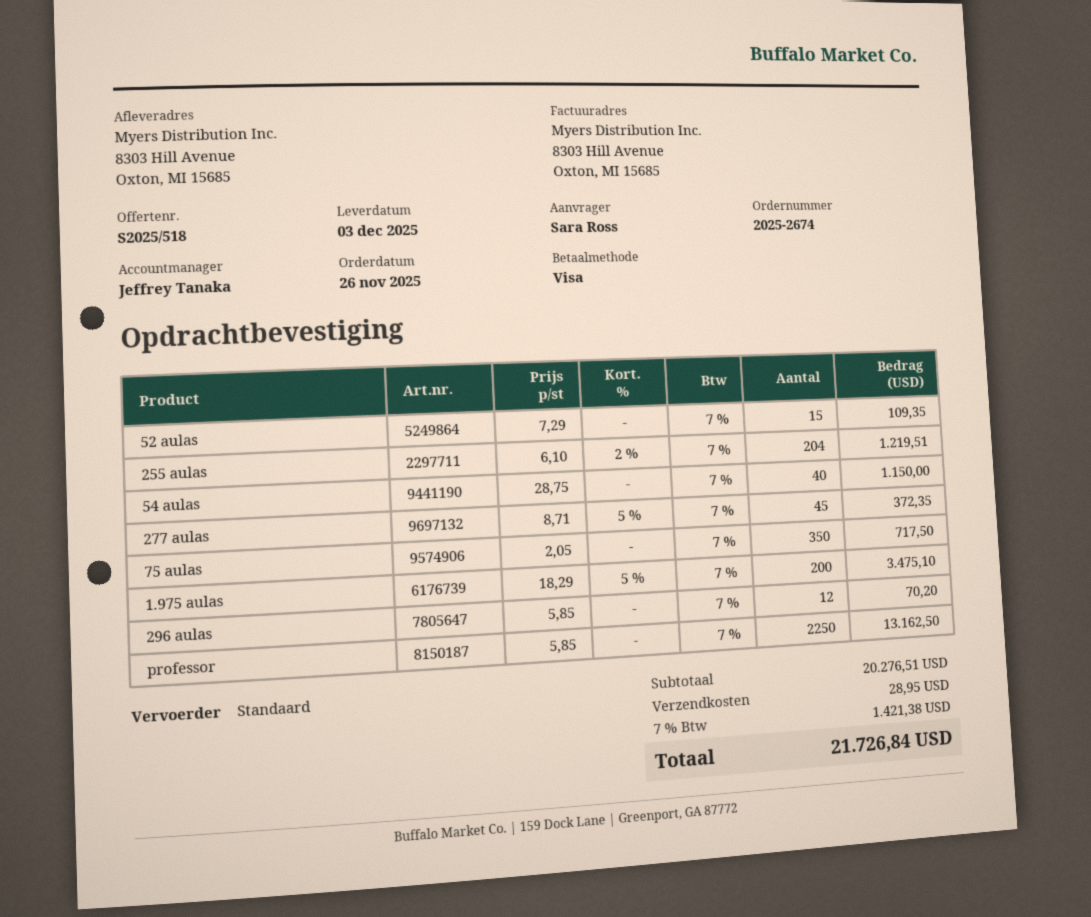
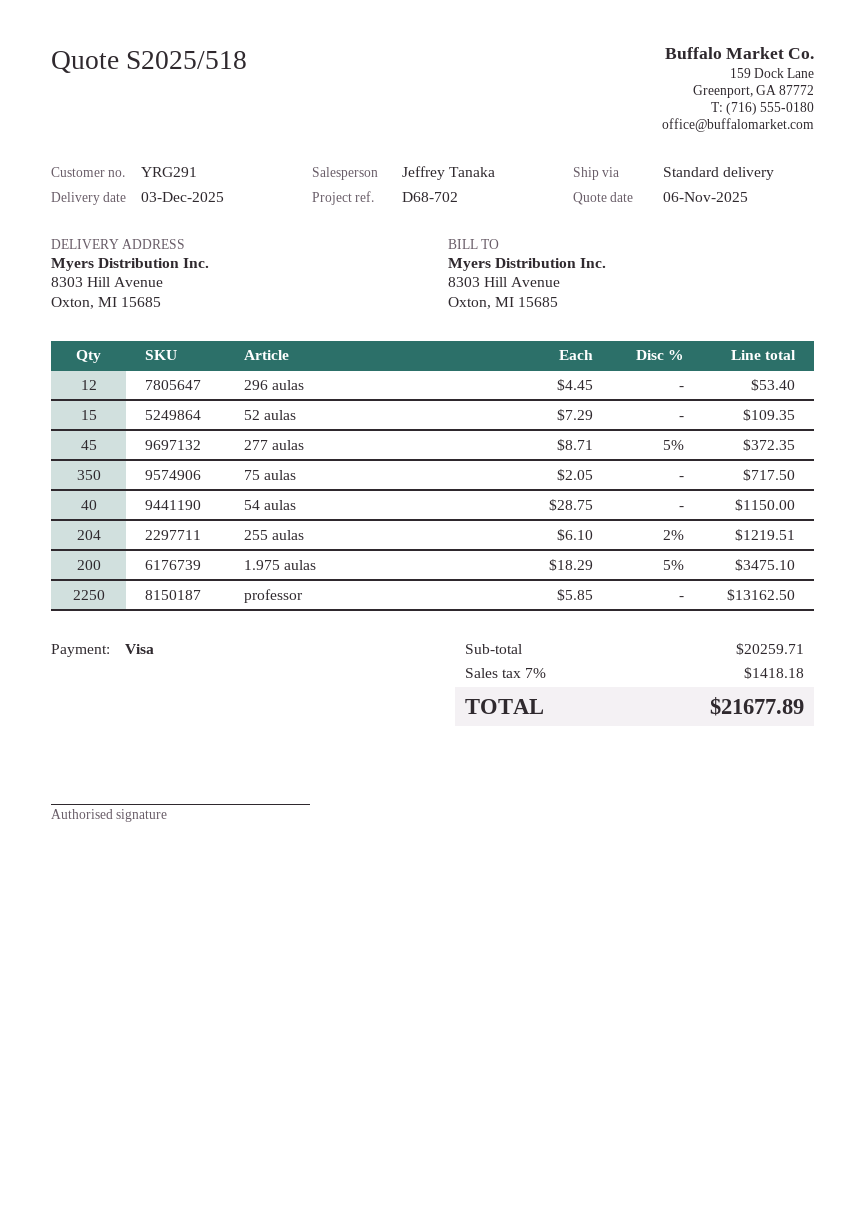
296 aulas: 12 x 5.85 = 70.20 -> 12 x 4.45 = 53.40
subtotal: 20276.51 -> 20259.71
shipping: 28.95 -> none
tax: 7% = 1421.38 -> 7% = 1418.18
total: 21726.84 -> 21677.89

